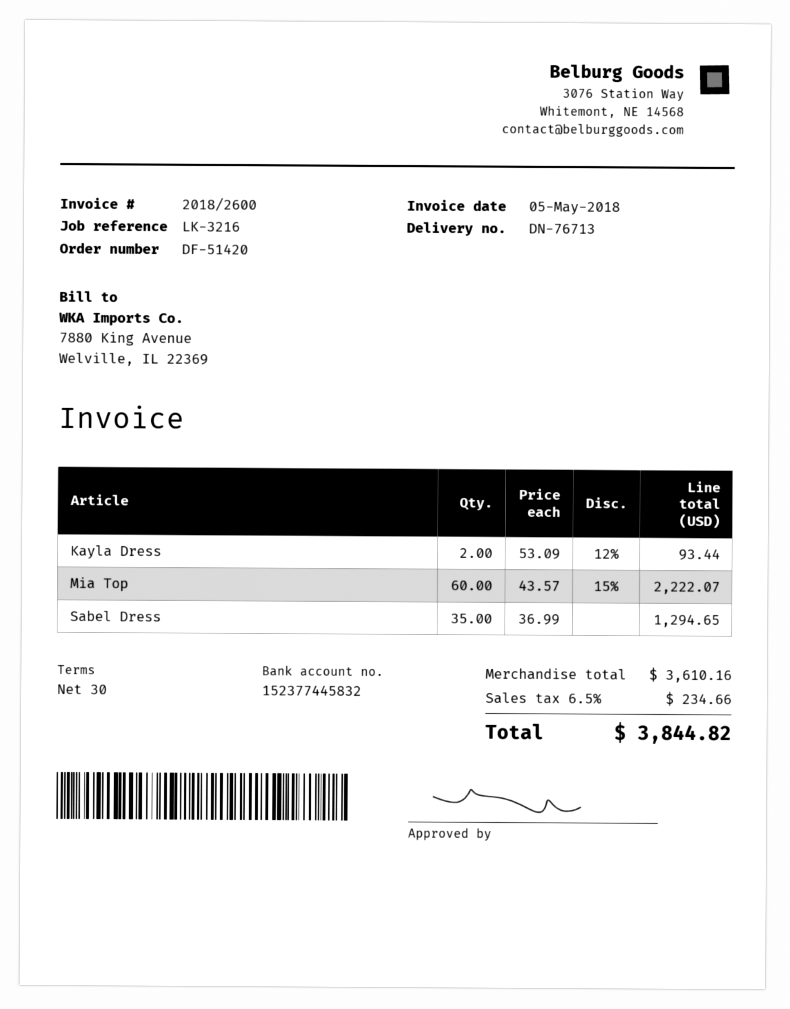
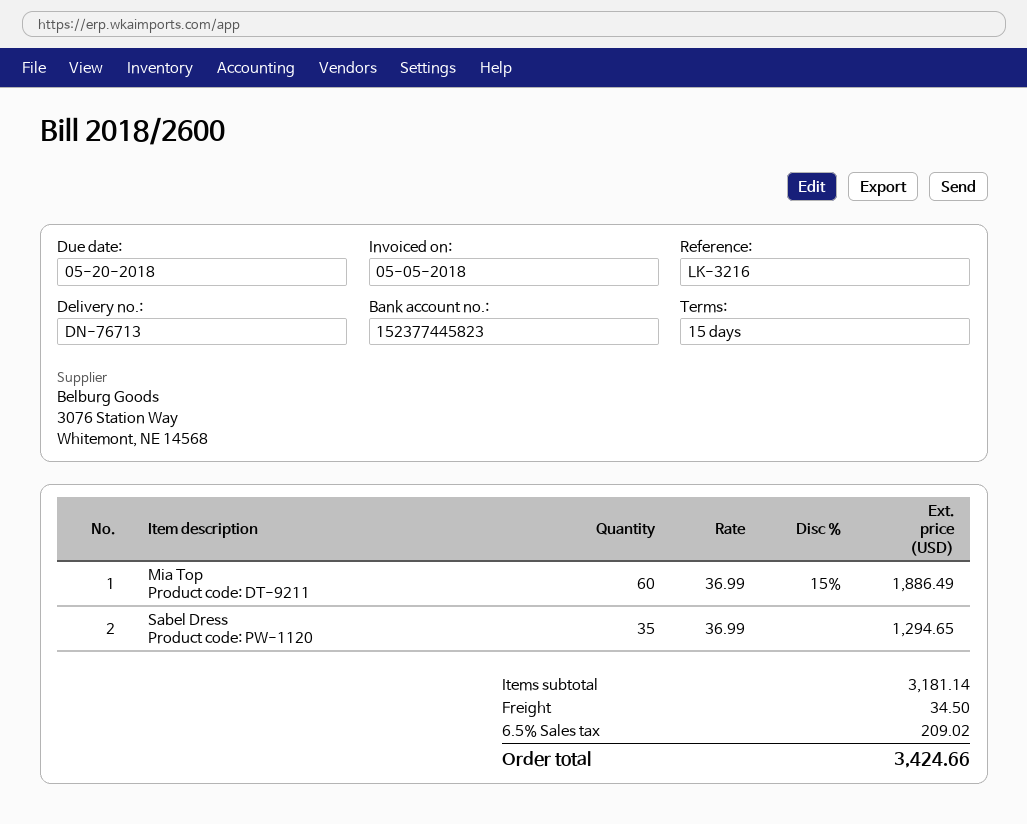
payment terms: 30 days -> 15 days
bank account: 152377445832 -> 152377445823
Kayla Dress: 2 x 53.09 - 12% = 93.44 -> none
Mia Top: 60 x 43.57 - 15% = 2222.07 -> 60 x 36.99 - 15% = 1886.49
subtotal: 3610.16 -> 3181.14
shipping: none -> 34.50
tax: 6.5% = 234.66 -> 6.5% = 209.02
total: 3844.82 -> 3424.66

